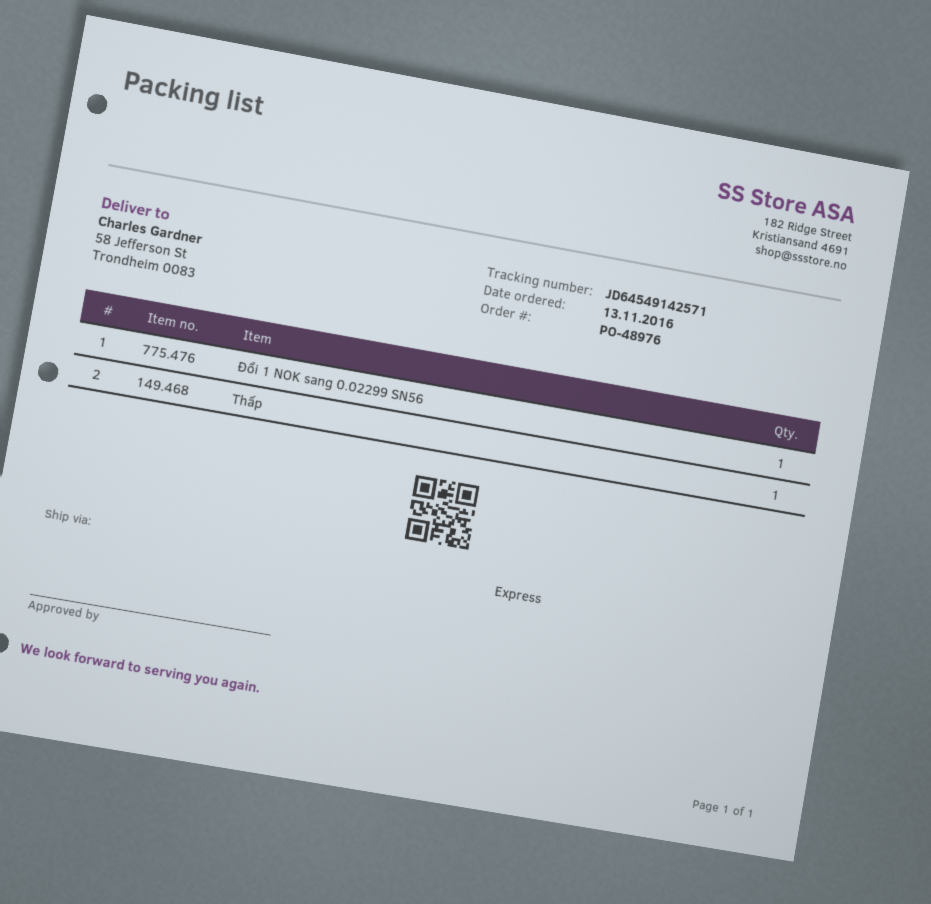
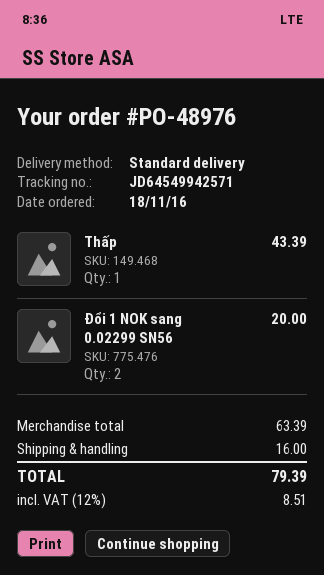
order date: 2016-11-13 -> 2016-11-18
shipping method: express -> standard
tracking number: JD64549142571 -> JD64549942571
Đổi 1 NOK sang 0.02299 SN56: 1 -> 2

